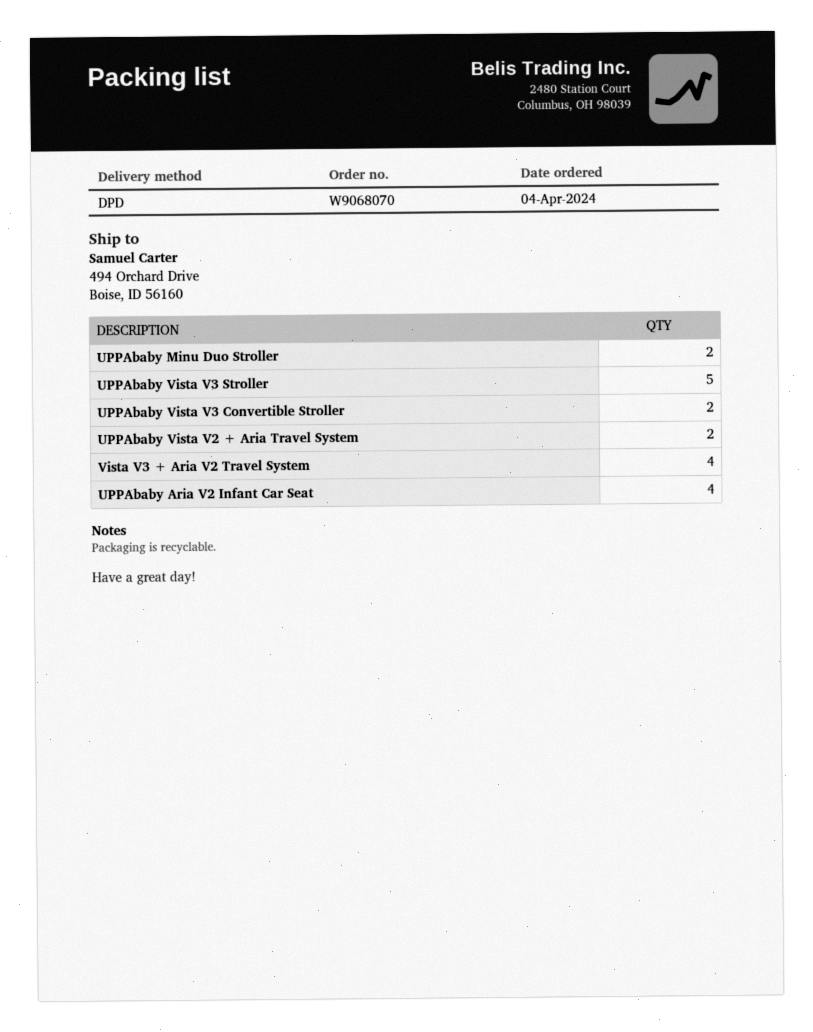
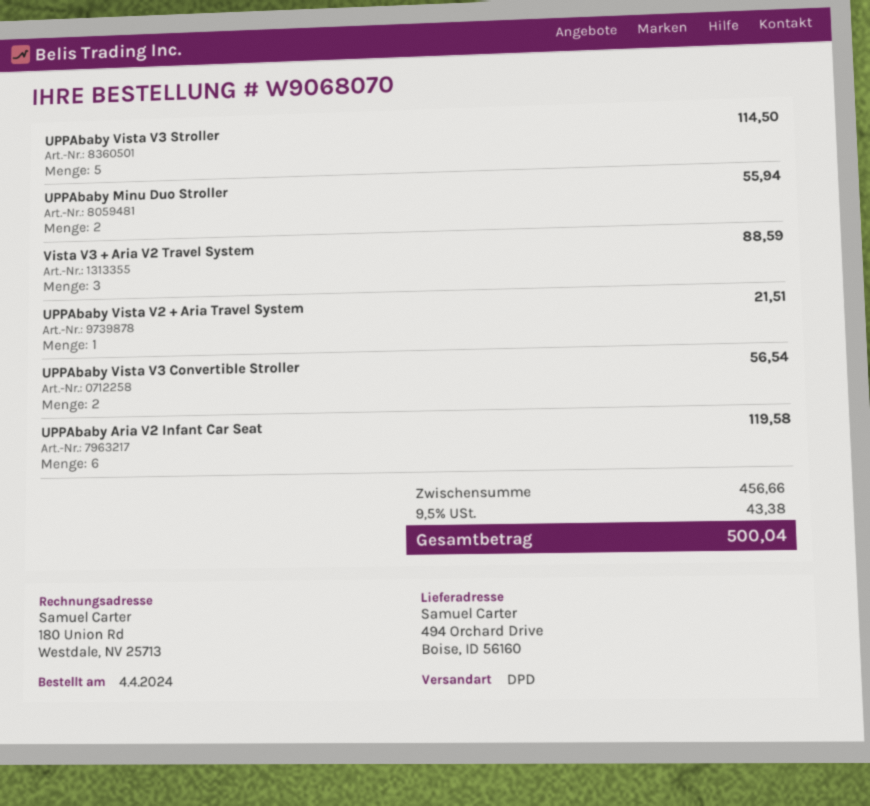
UPPAbaby Vista V2 + Aria Travel System: 2 -> 1
Vista V3 + Aria V2 Travel System: 4 -> 3
UPPAbaby Aria V2 Infant Car Seat: 4 -> 6

